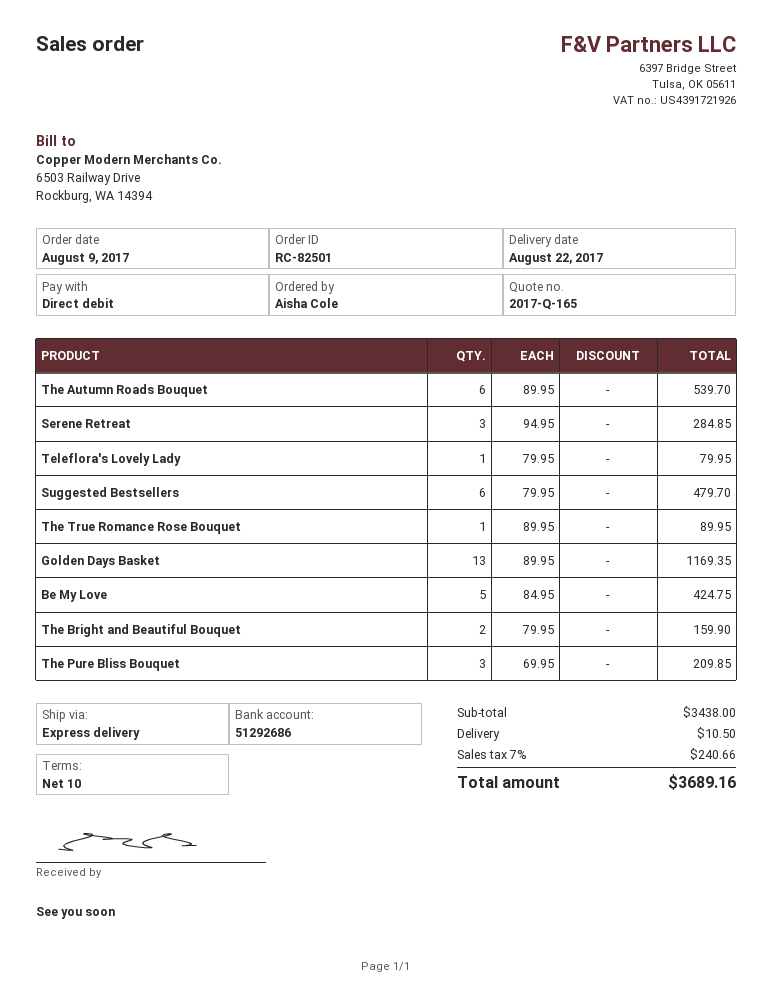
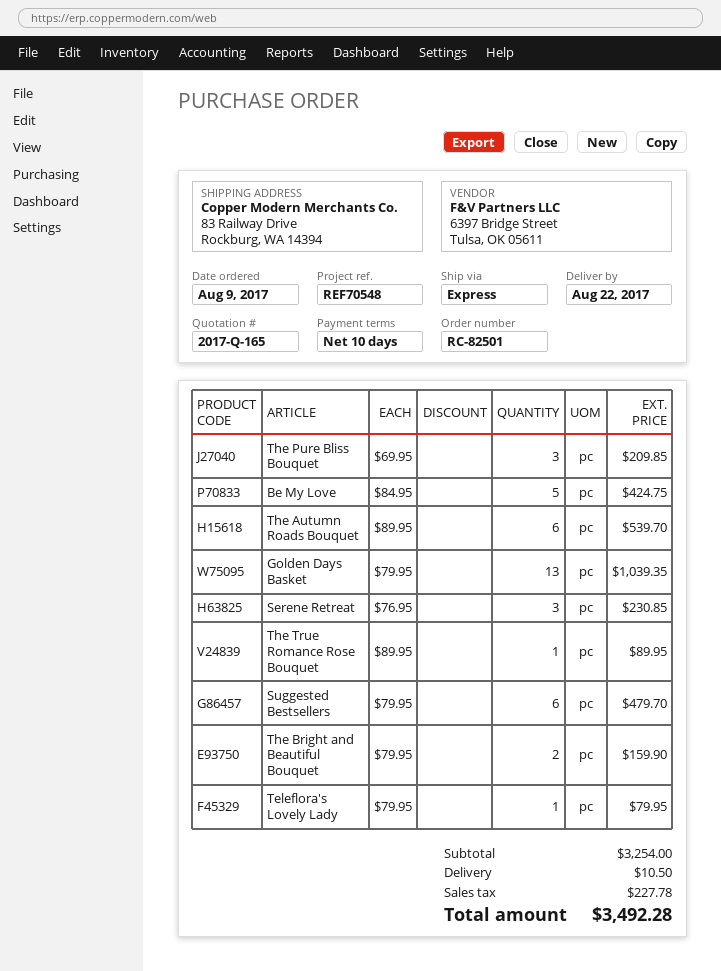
Serene Retreat: 3 x 94.95 = 284.85 -> 3 x 76.95 = 230.85
Golden Days Basket: 13 x 89.95 = 1169.35 -> 13 x 79.95 = 1039.35
subtotal: 3438.00 -> 3254.00
tax: 240.66 -> 227.78
total: 3689.16 -> 3492.28

